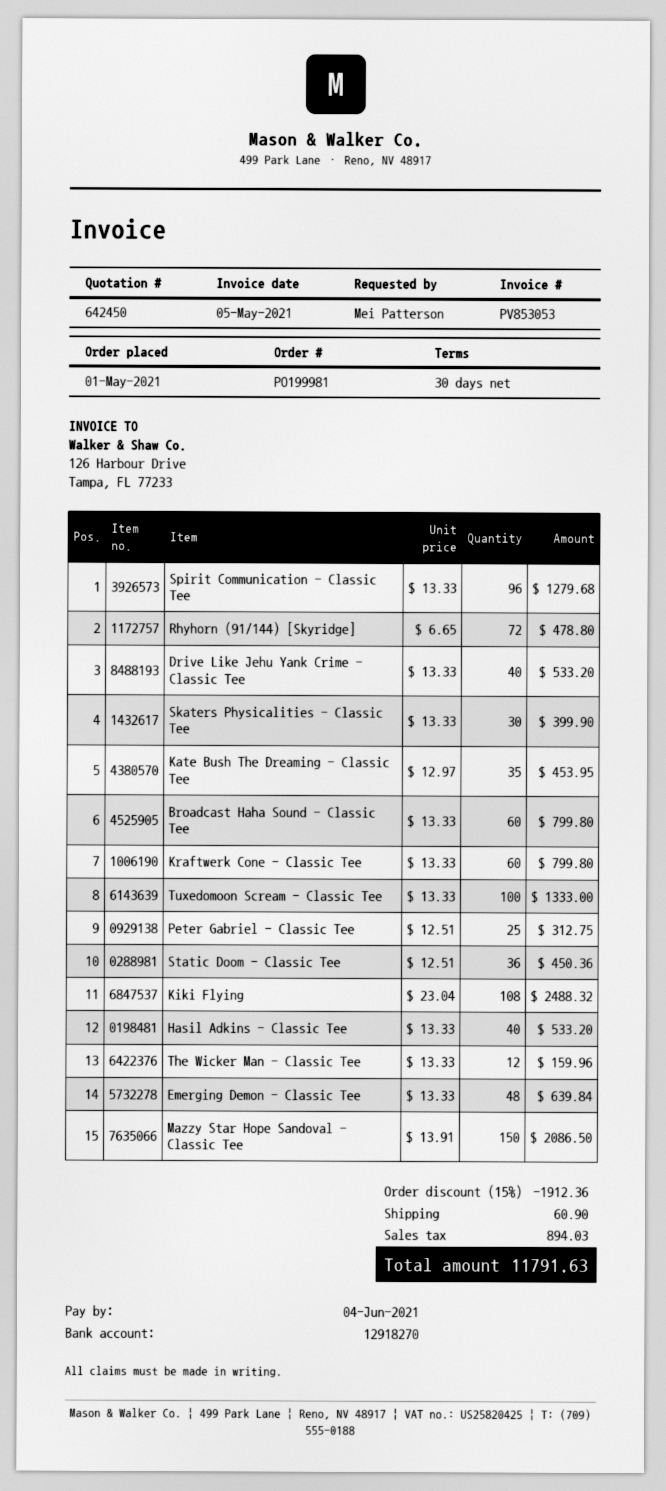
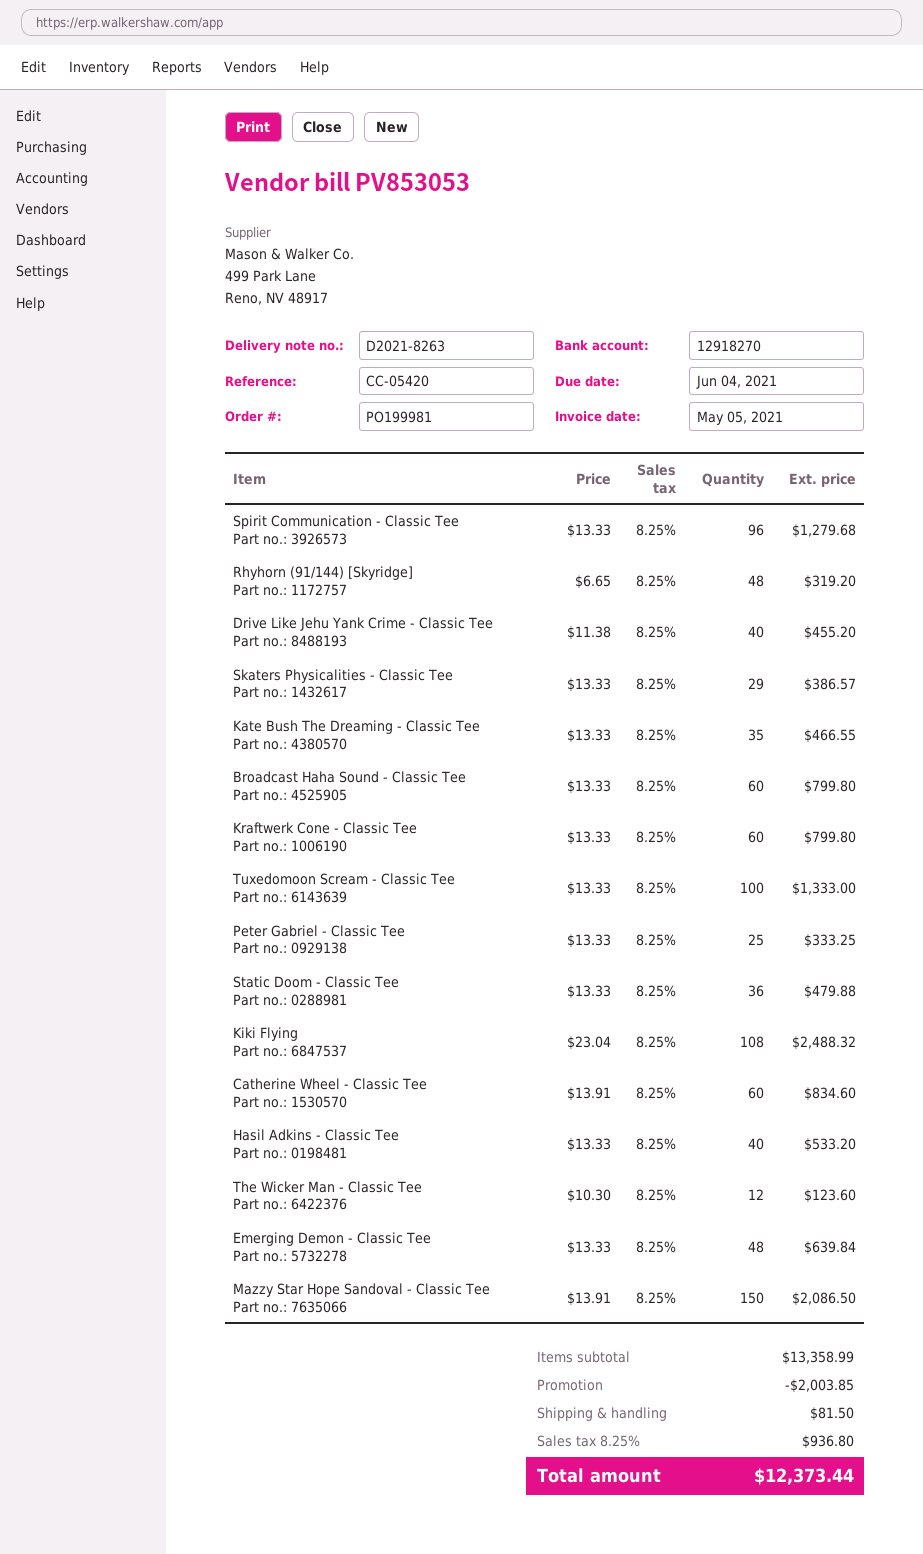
Rhyhorn (91/144) [Skyridge]: 72 x 6.65 = 478.80 -> 48 x 6.65 = 319.20
Drive Like Jehu Yank Crime - Classic Tee: 40 x 13.33 = 533.20 -> 40 x 11.38 = 455.20
Skaters Physicalities - Classic Tee: 30 x 13.33 = 399.90 -> 29 x 13.33 = 386.57
Kate Bush The Dreaming - Classic Tee: 35 x 12.97 = 453.95 -> 35 x 13.33 = 466.55
Peter Gabriel - Classic Tee: 25 x 12.51 = 312.75 -> 25 x 13.33 = 333.25
Static Doom - Classic Tee: 36 x 12.51 = 450.36 -> 36 x 13.33 = 479.88
The Wicker Man - Classic Tee: 12 x 13.33 = 159.96 -> 12 x 10.30 = 123.60
Catherine Wheel - Classic Tee: none -> 60 x 13.91 = 834.60
discount: 1912.36 -> 2003.85
shipping: 60.90 -> 81.50
tax: 894.03 -> 936.80
total: 11791.63 -> 12373.44

